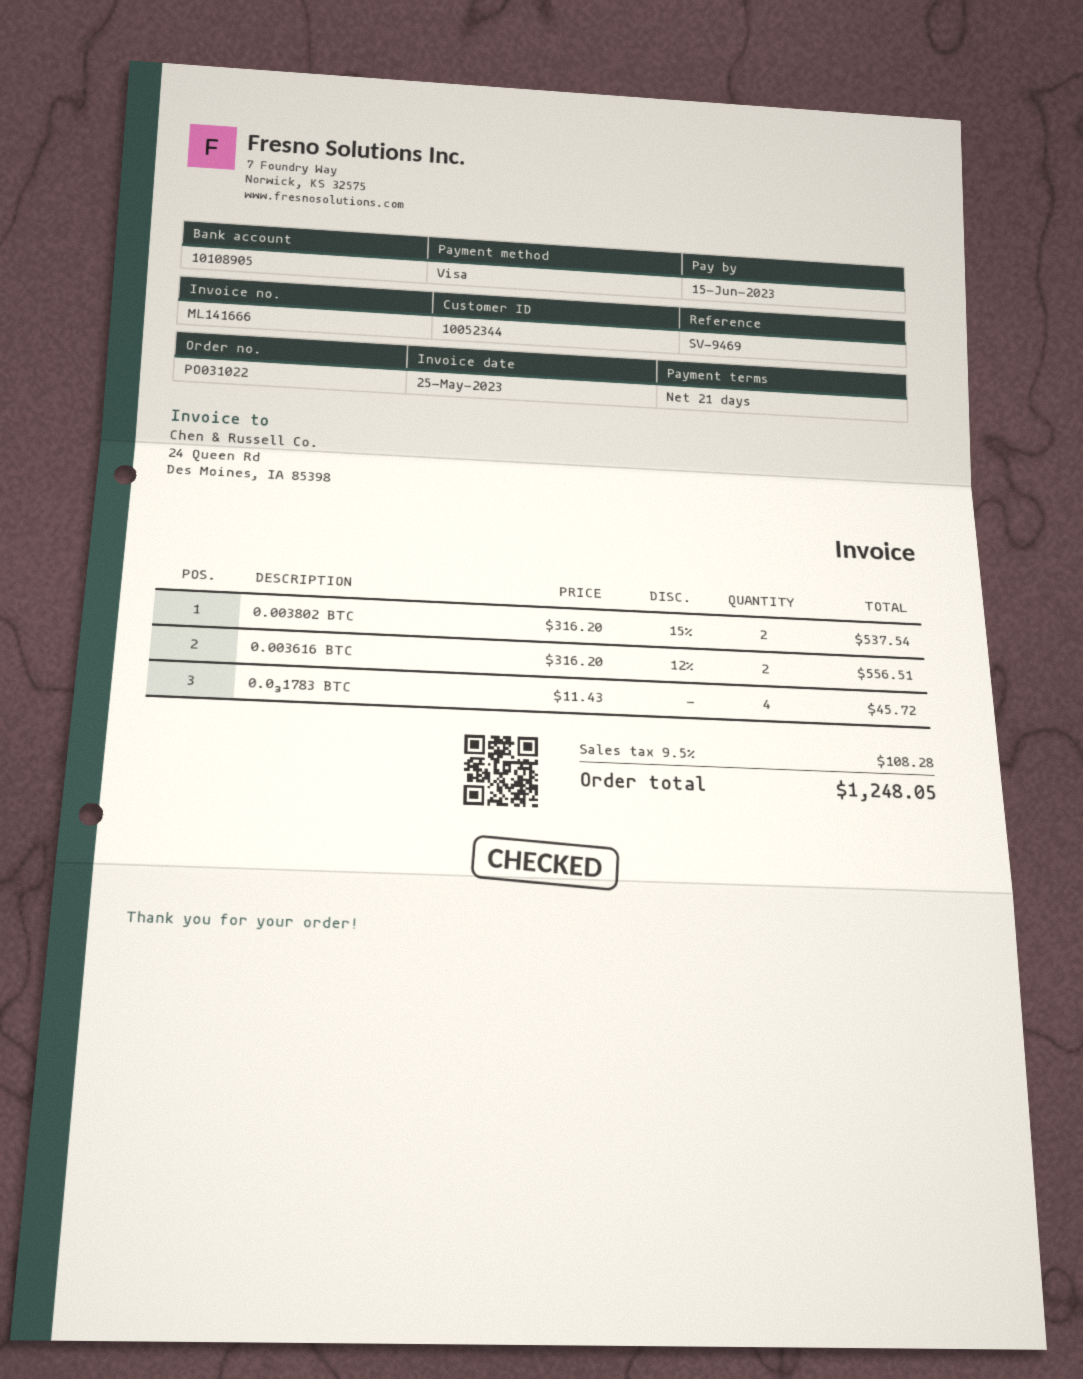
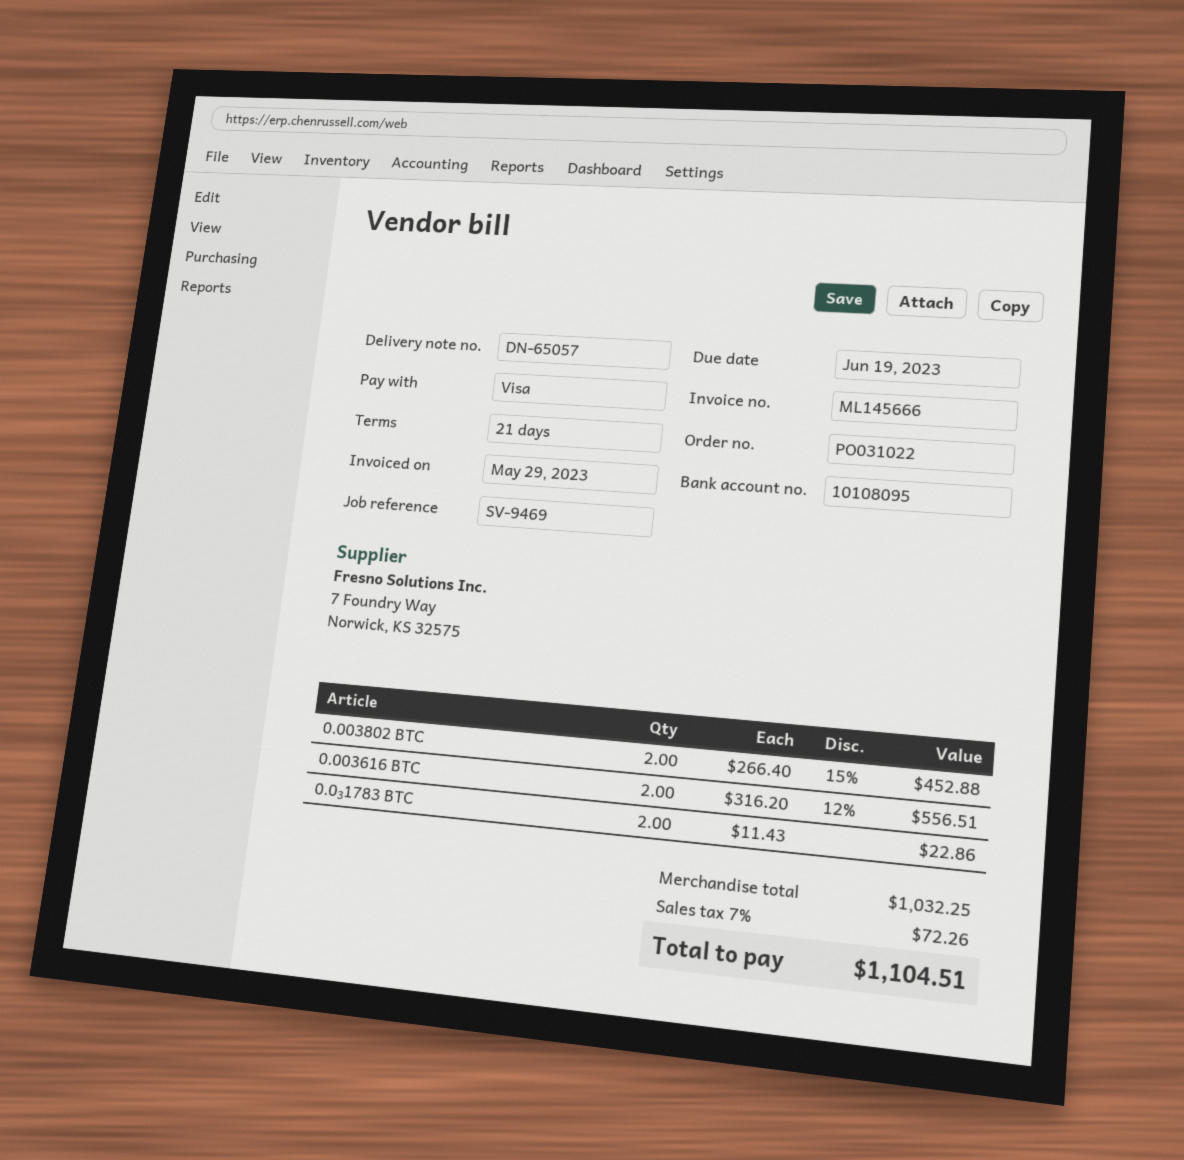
invoice number: ML141666 -> ML145666
invoice date: 2023-05-25 -> 2023-05-29
due date: 2023-06-15 -> 2023-06-19
bank account: 10108905 -> 10108095
0.003802 BTC: 2 x 316.20 - 15% = 537.54 -> 2 x 266.40 - 15% = 452.88
0.0₃1783 BTC: 4 x 11.43 = 45.72 -> 2 x 11.43 = 22.86
tax: 9.5% = 108.28 -> 7% = 72.26
total: 1248.05 -> 1104.51

